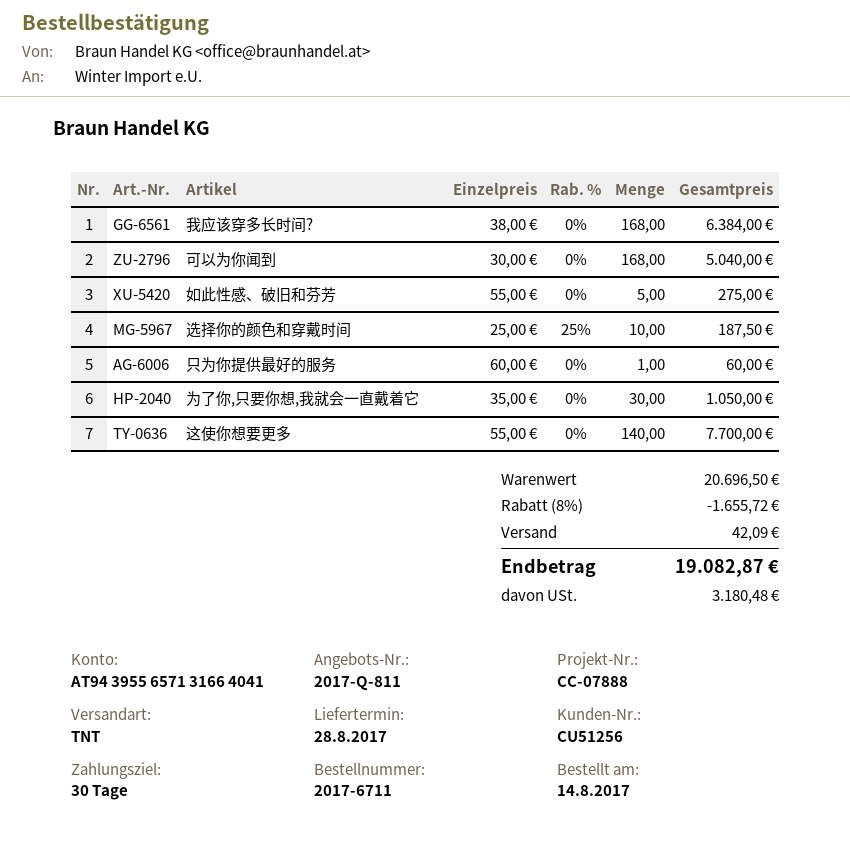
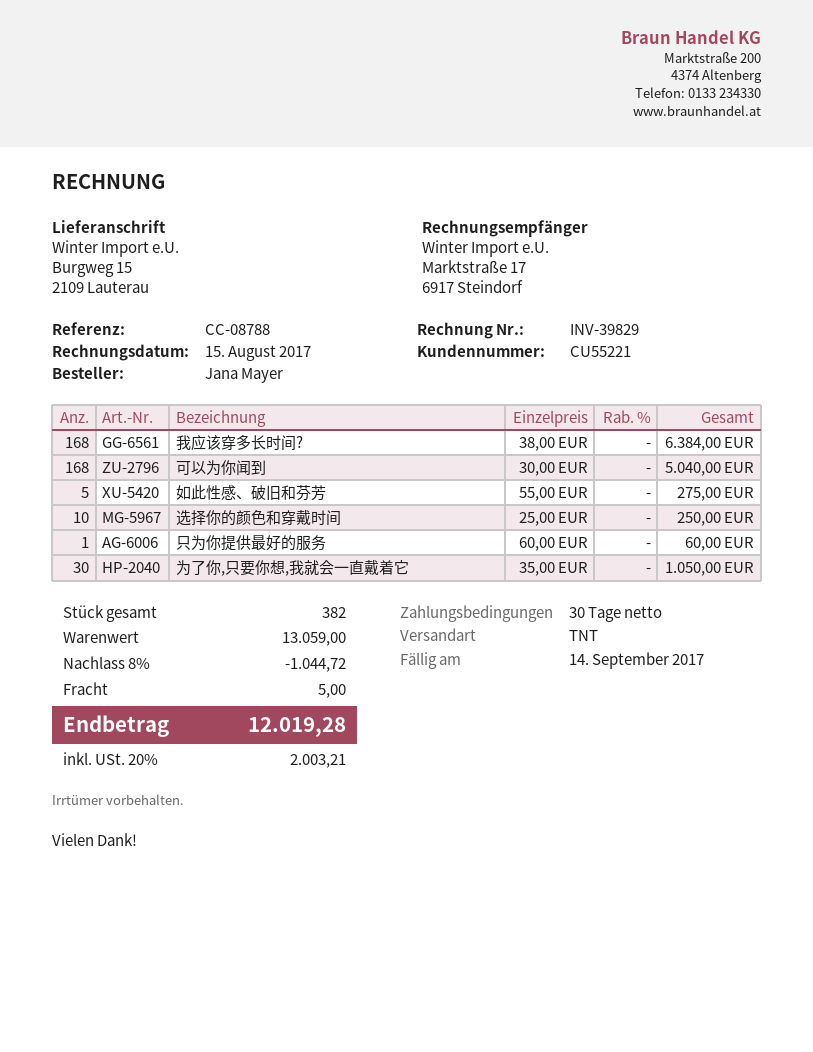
customer number: CU51256 -> CU55221
reference: CC-07888 -> CC-08788
选择你的颜色和穿戴时间: 10 x 25.00 - 25% = 187.50 -> 10 x 25.00 = 250.00
这使你想要更多: 140 x 55.00 = 7700.00 -> none
subtotal: 20696.50 -> 13059.00
discount: 8% = 1655.72 -> 8% = 1044.72
shipping: 42.09 -> 5.00
tax: 3180.48 -> 2003.21
total: 19082.87 -> 12019.28

